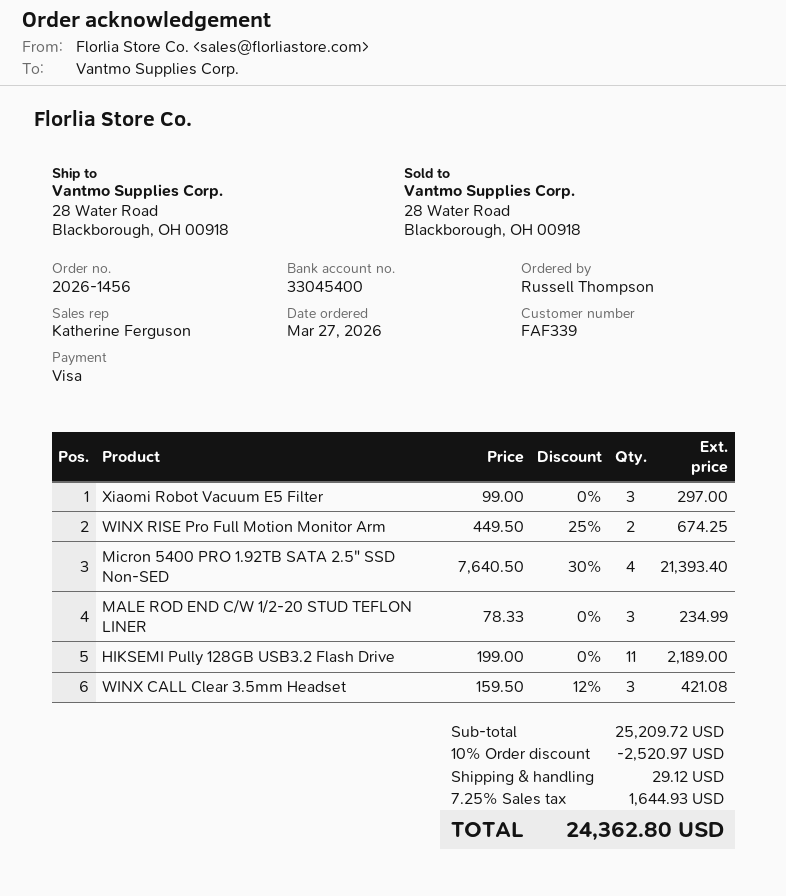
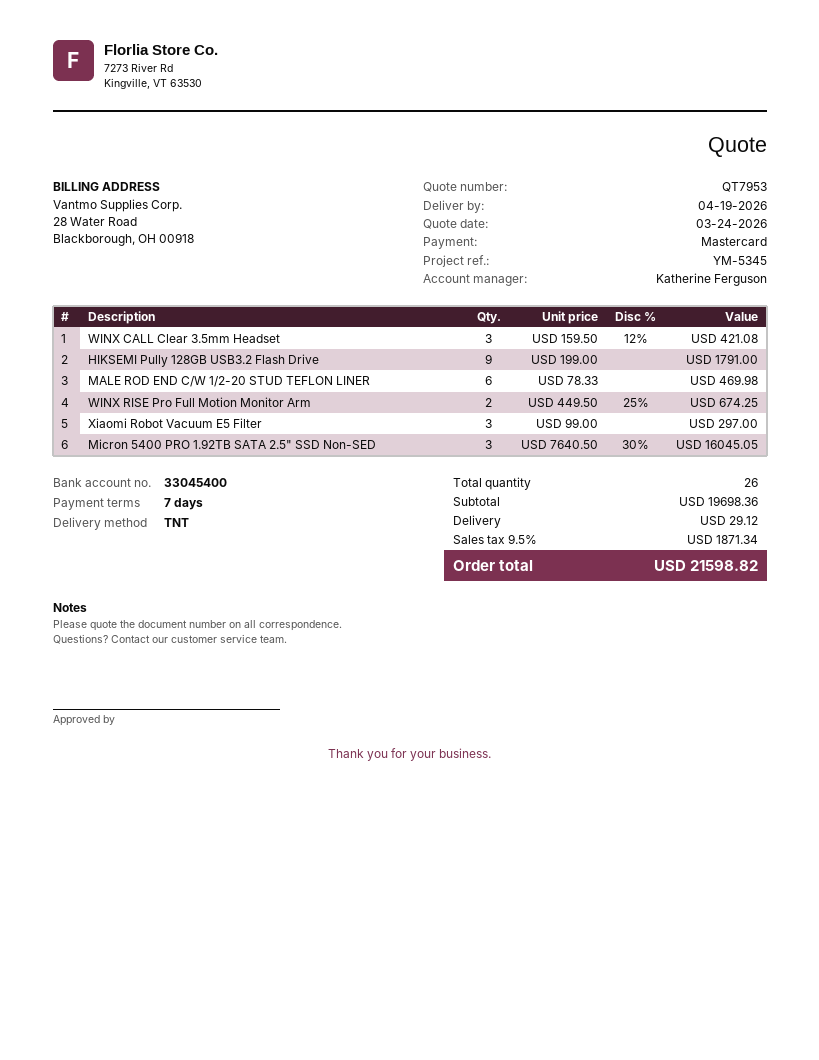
payment method: Visa -> Mastercard
Micron 5400 PRO 1.92TB SATA 2.5" SSD Non-SED: 4 x 7640.50 - 30% = 21393.40 -> 3 x 7640.50 - 30% = 16045.05
MALE ROD END C/W 1/2-20 STUD TEFLON LINER: 3 x 78.33 = 234.99 -> 6 x 78.33 = 469.98
HIKSEMI Pully 128GB USB3.2 Flash Drive: 11 x 199.00 = 2189.00 -> 9 x 199.00 = 1791.00
subtotal: 25209.72 -> 19698.36
discount: 10% = 2520.97 -> none
tax: 7.25% = 1644.93 -> 9.5% = 1871.34
total: 24362.80 -> 21598.82

